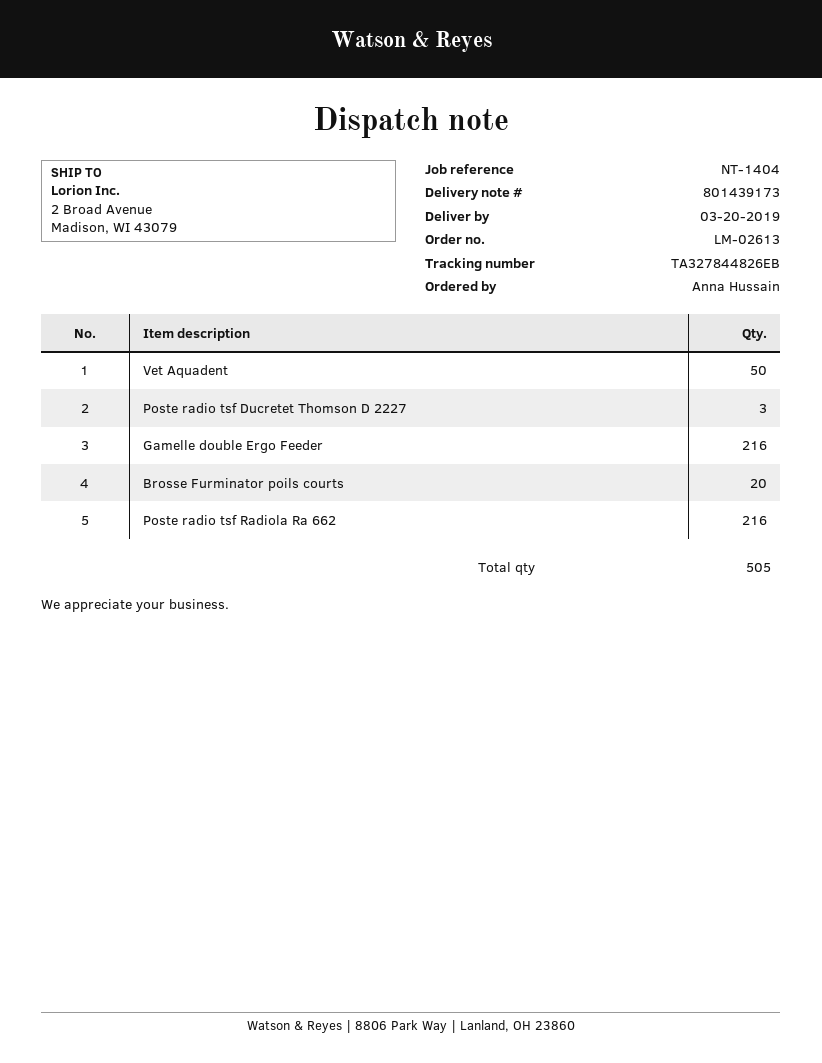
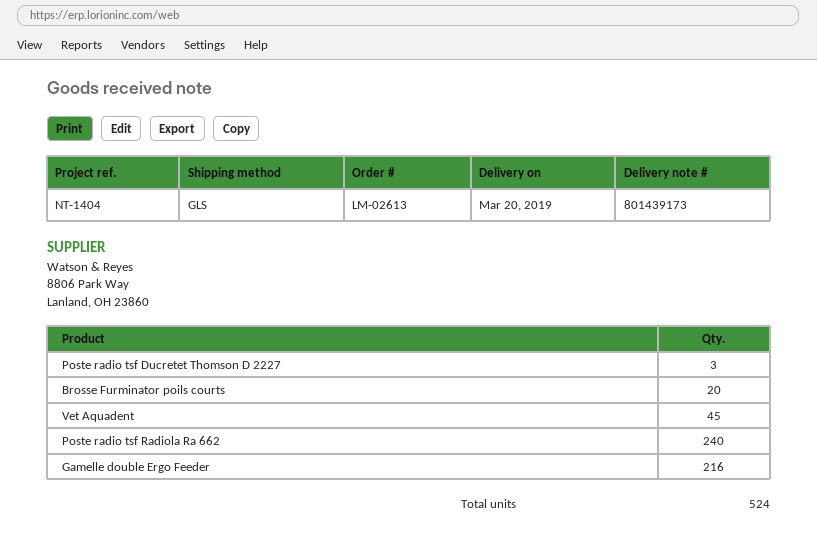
Vet Aquadent: 50 -> 45
Poste radio tsf Radiola Ra 662: 216 -> 240
total quantity: 505 -> 524

